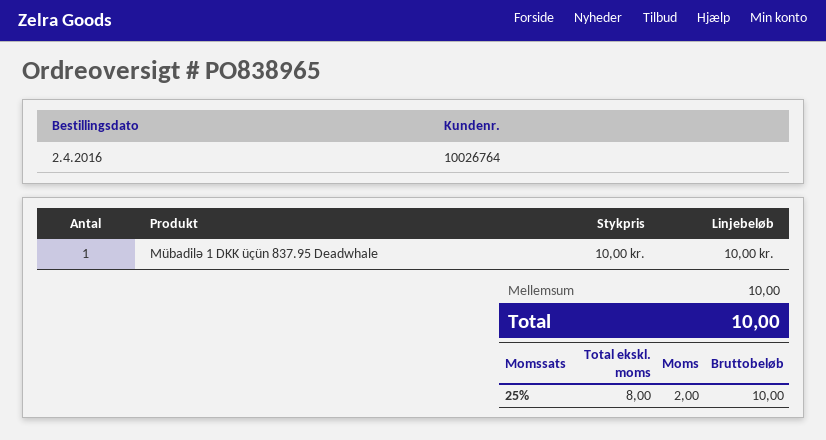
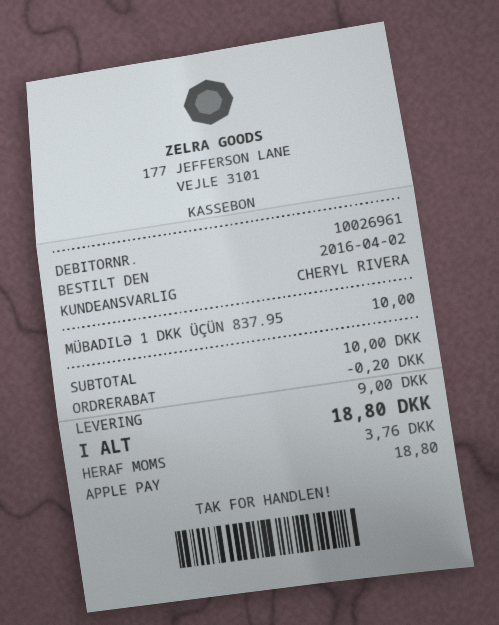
customer number: 10026764 -> 10026961
discount: none -> 0.20
shipping: none -> 9.00
tax: 2.00 -> 3.76
total: 10.00 -> 18.80

